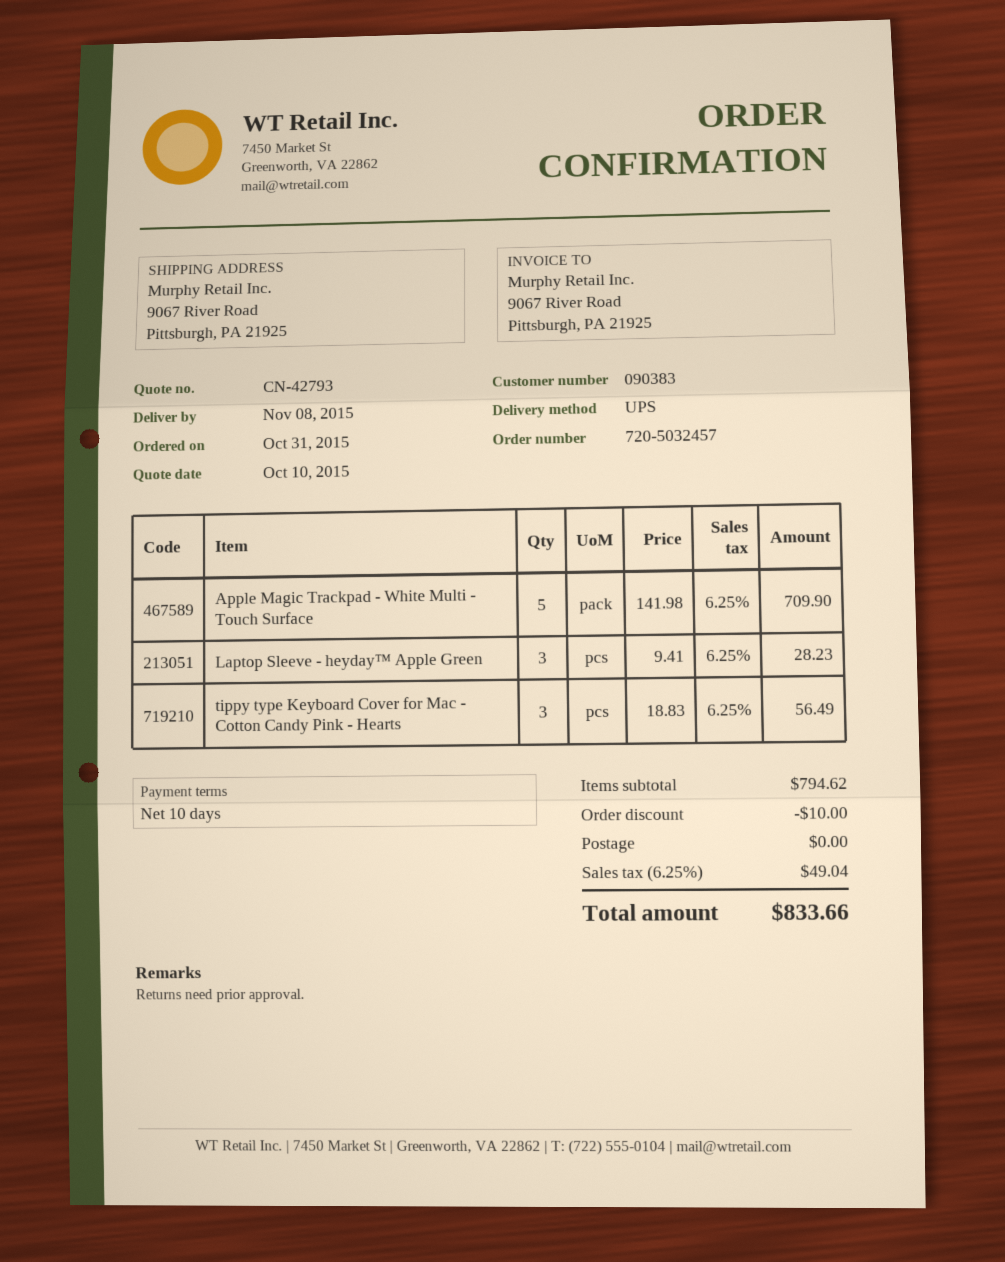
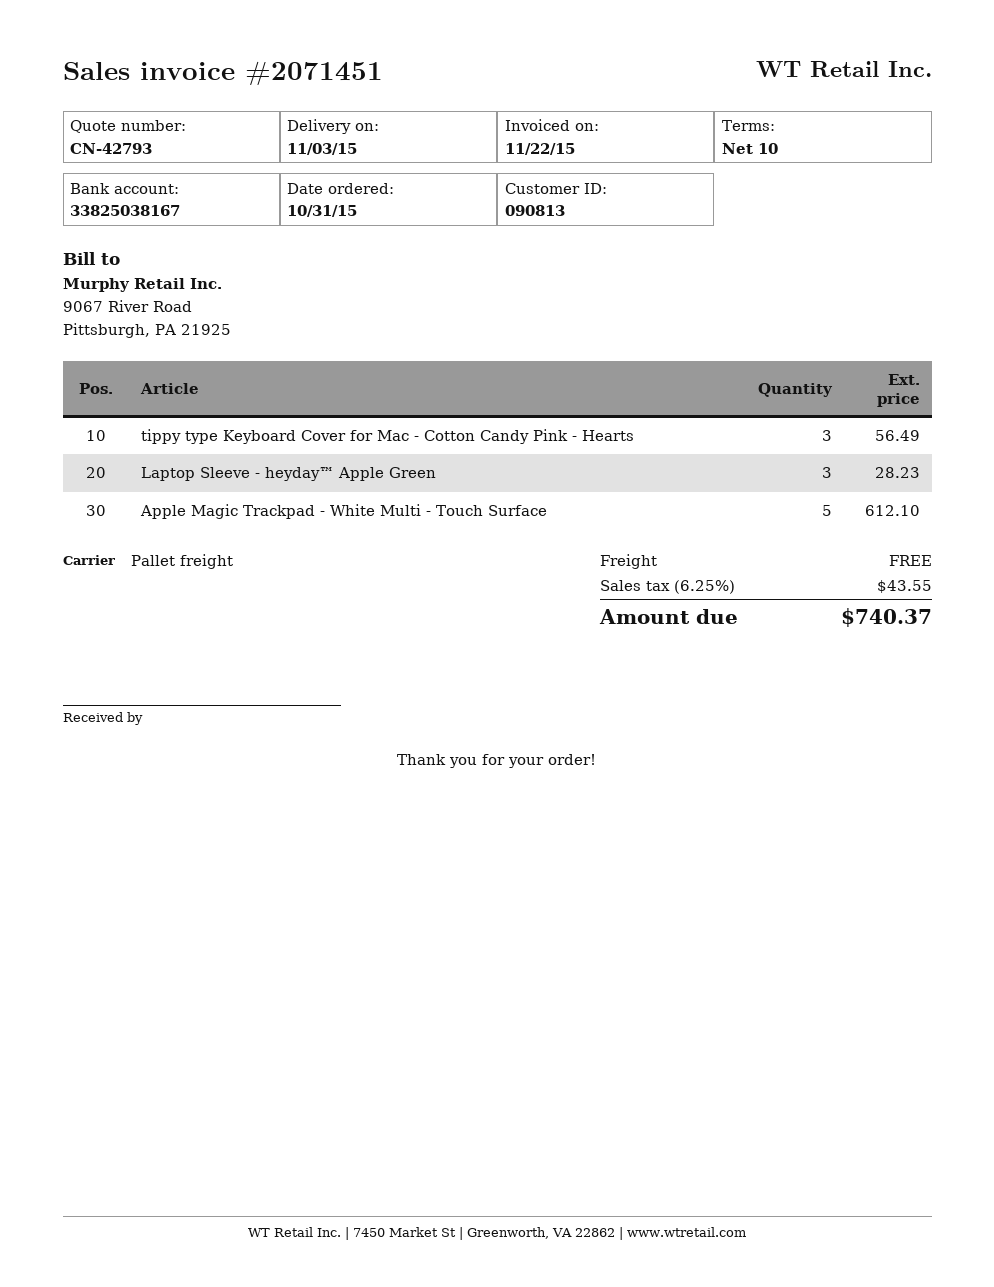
delivery date: 2015-11-08 -> 2015-11-03
customer number: 090383 -> 090813
shipping method: UPS -> pallet freight
Apple Magic Trackpad - White Multi - Touch Surface: 5 for 709.90 -> 5 for 612.10
discount: 10.00 -> none
tax: 6.25% = 49.04 -> 6.25% = 43.55
total: 833.66 -> 740.37

